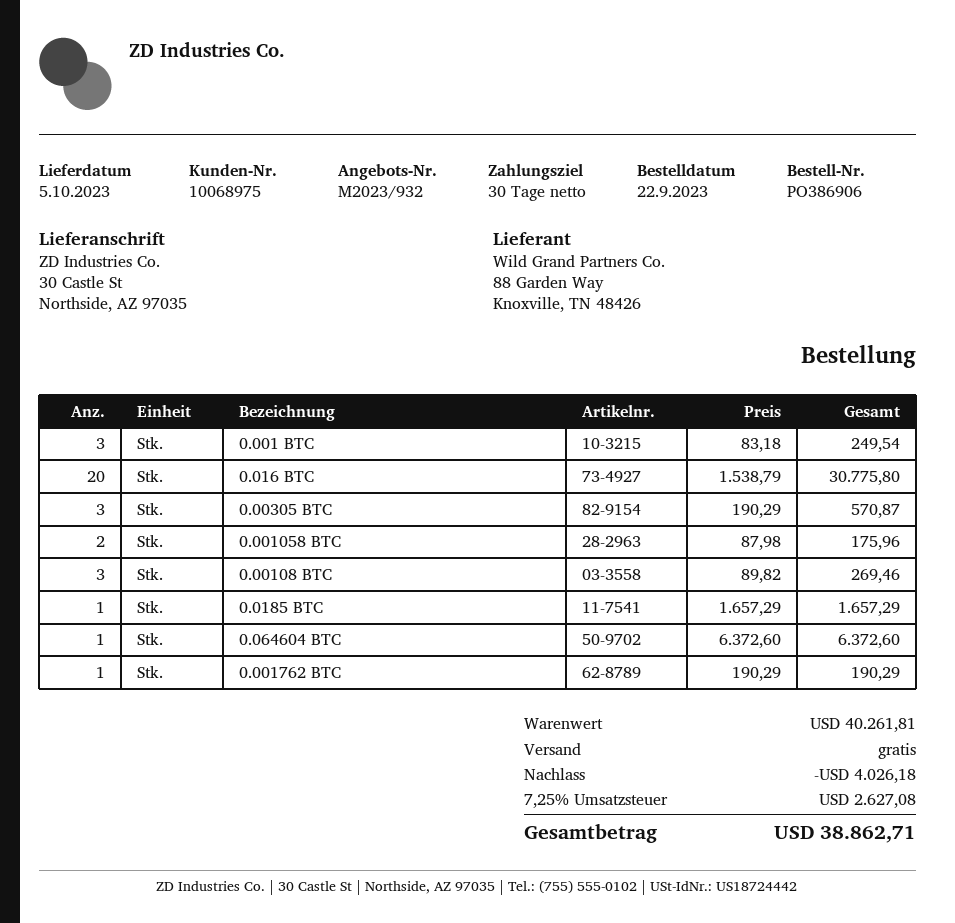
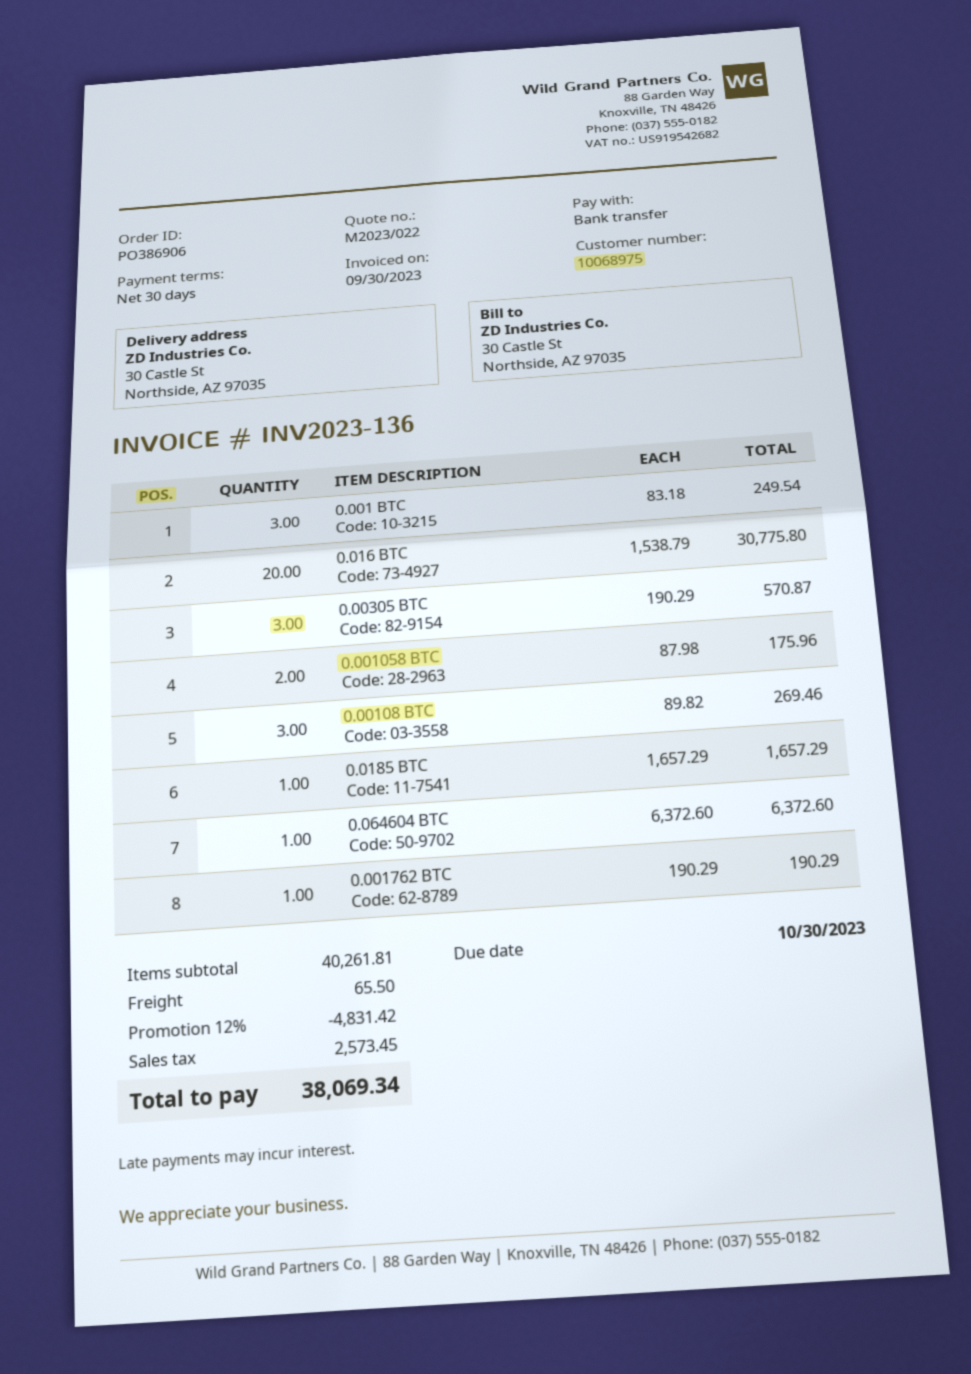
quote number: M2023/932 -> M2023/022
discount: 4026.18 -> 4831.42
shipping: 0.00 -> 65.50
tax: 2627.08 -> 2573.45
total: 38862.71 -> 38069.34

